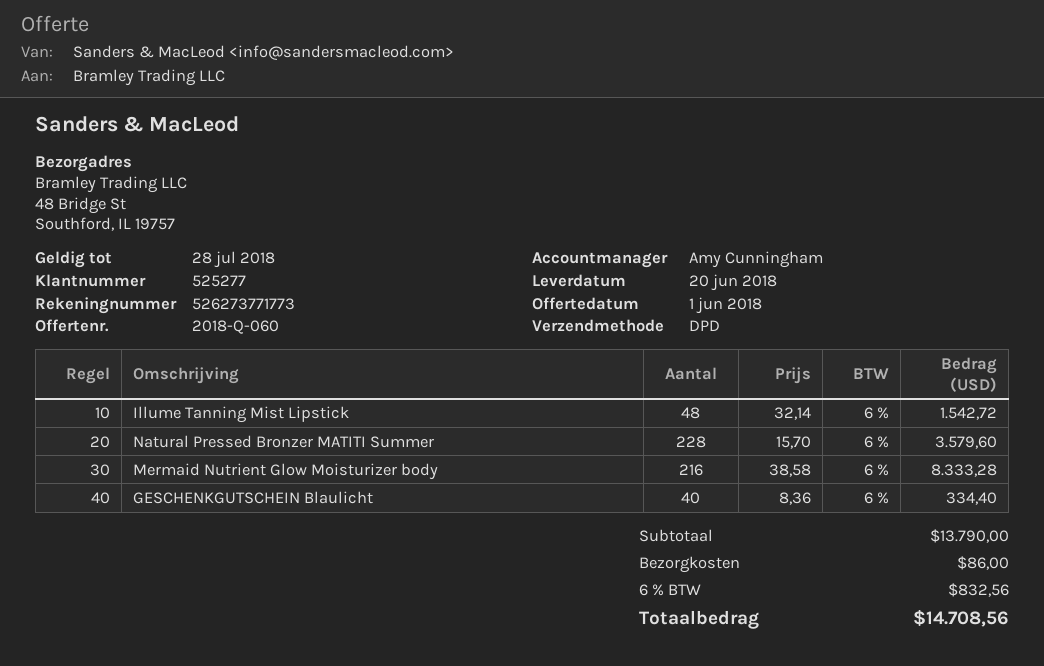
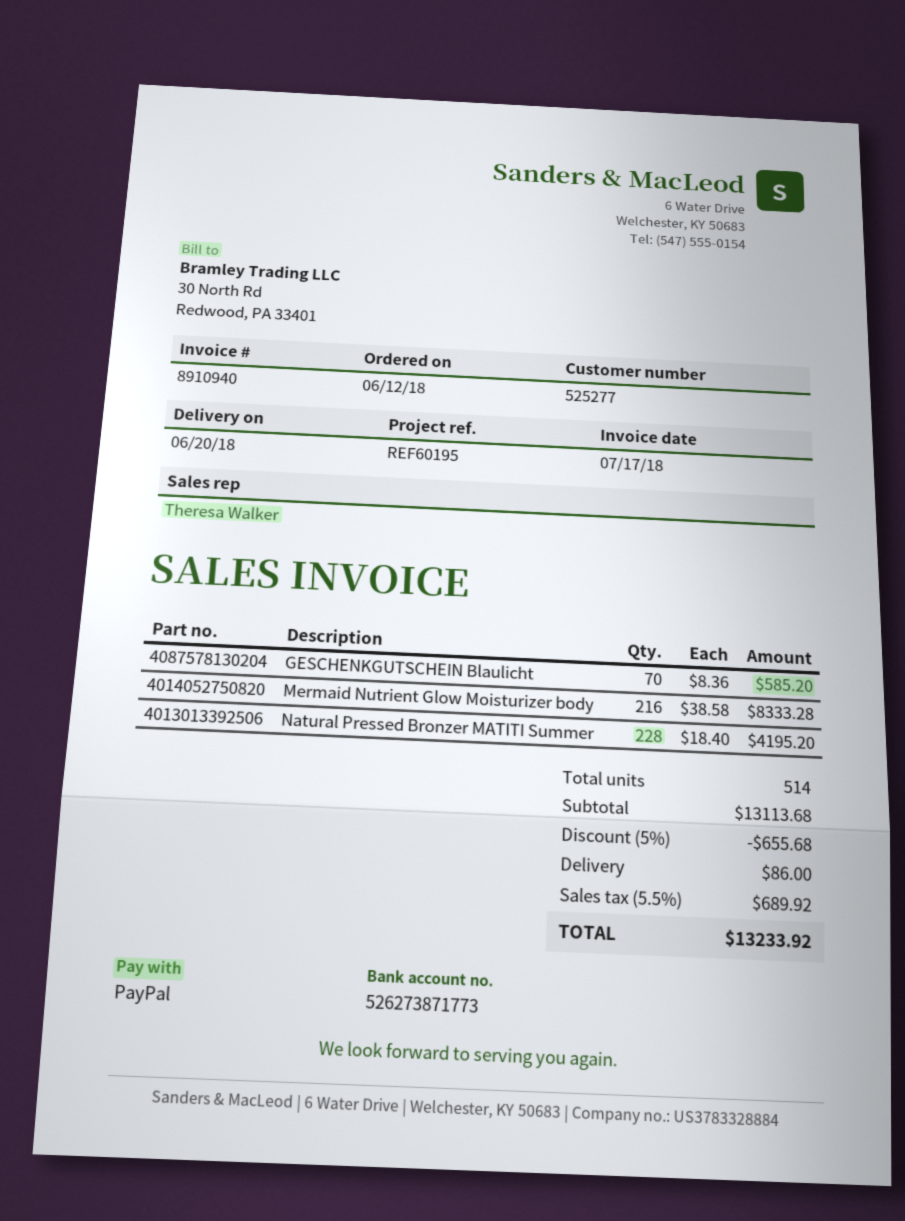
sales rep: Amy Cunningham -> Theresa Walker
bank account: 526273771773 -> 526273871773
Illume Tanning Mist Lipstick: 48 x 32.14 = 1542.72 -> none
Natural Pressed Bronzer MATITI Summer: 228 x 15.70 = 3579.60 -> 228 x 18.40 = 4195.20
GESCHENKGUTSCHEIN Blaulicht: 40 x 8.36 = 334.40 -> 70 x 8.36 = 585.20
subtotal: 13790.00 -> 13113.68
discount: none -> 5% = 655.68
tax: 6% = 832.56 -> 5.5% = 689.92
total: 14708.56 -> 13233.92

